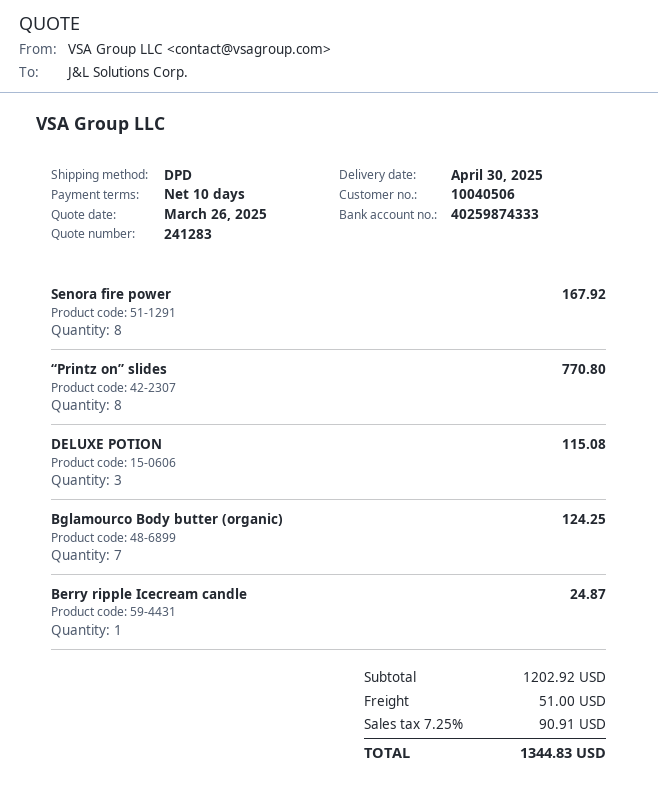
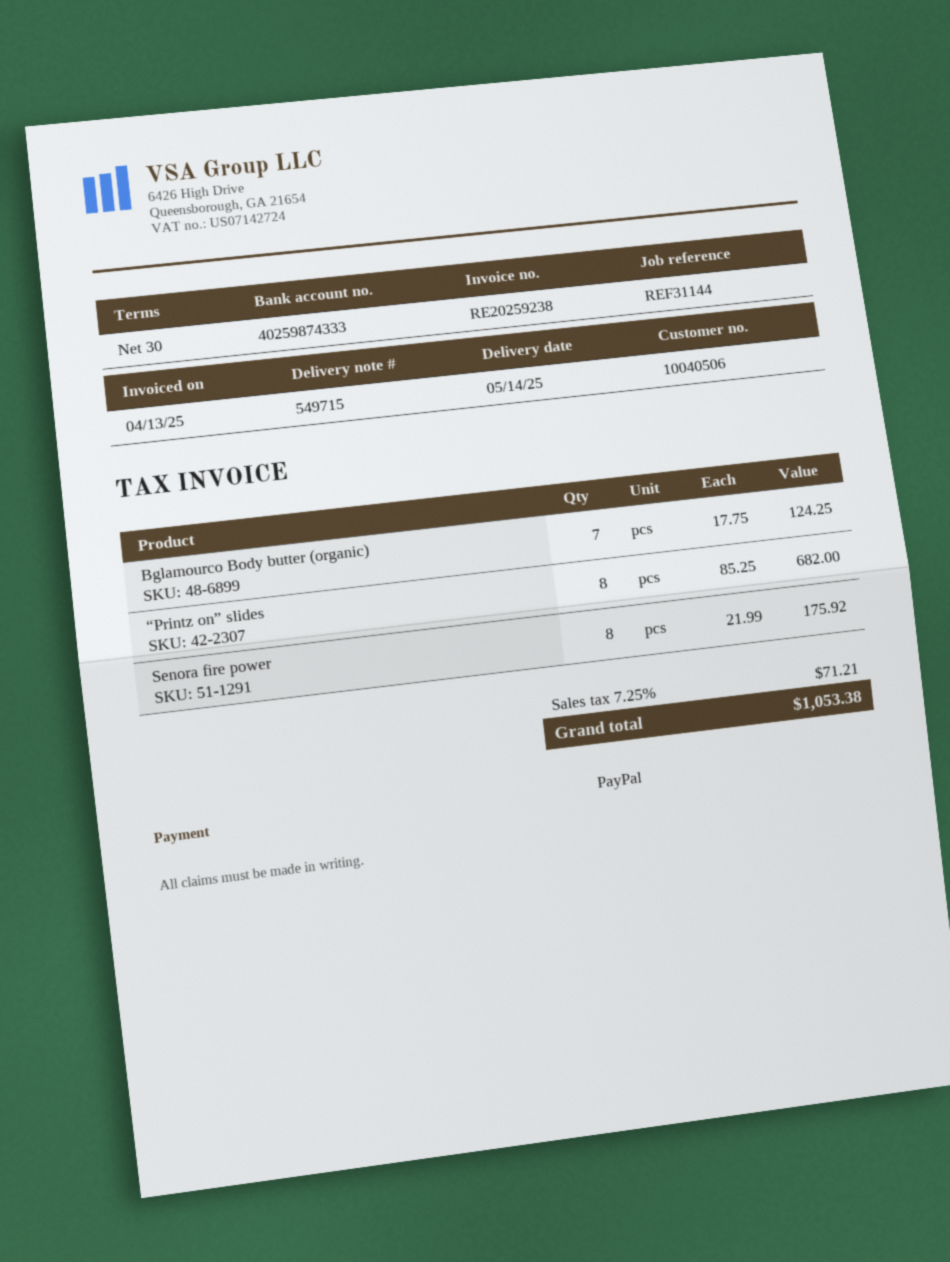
delivery date: 2025-04-30 -> 2025-05-14
payment terms: 10 days -> 30 days
Senora fire power: 8 for 167.92 -> 8 for 175.92
“Printz on” slides: 8 for 770.80 -> 8 for 682.00
DELUXE POTION: 3 for 115.08 -> none
Berry ripple Icecream candle: 1 for 24.87 -> none
shipping: 51.00 -> none
tax: 7.25% = 90.91 -> 7.25% = 71.21
total: 1344.83 -> 1053.38

